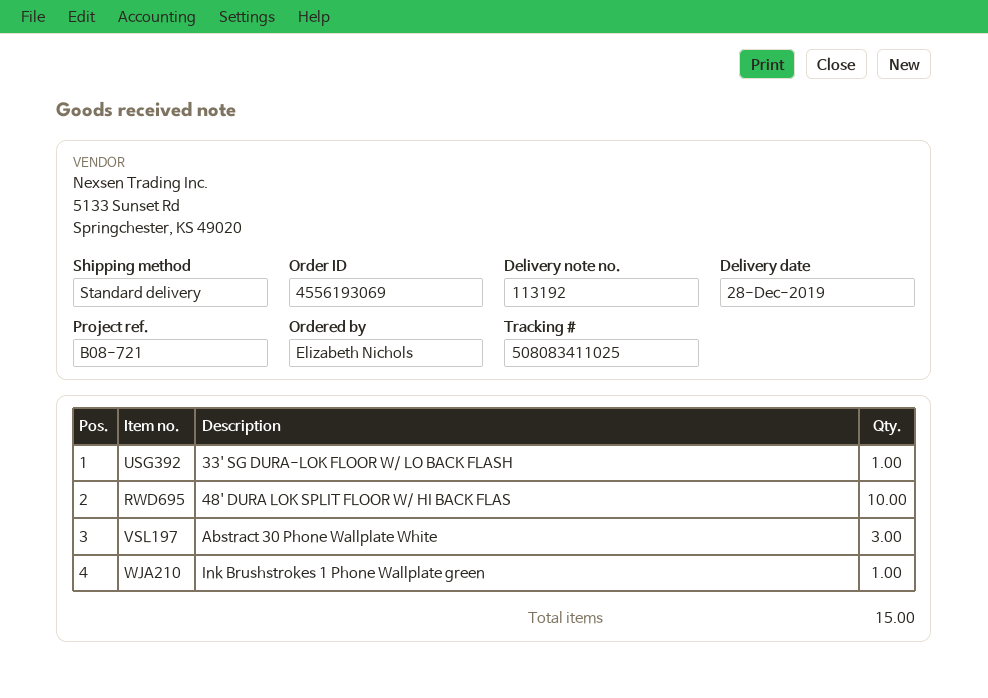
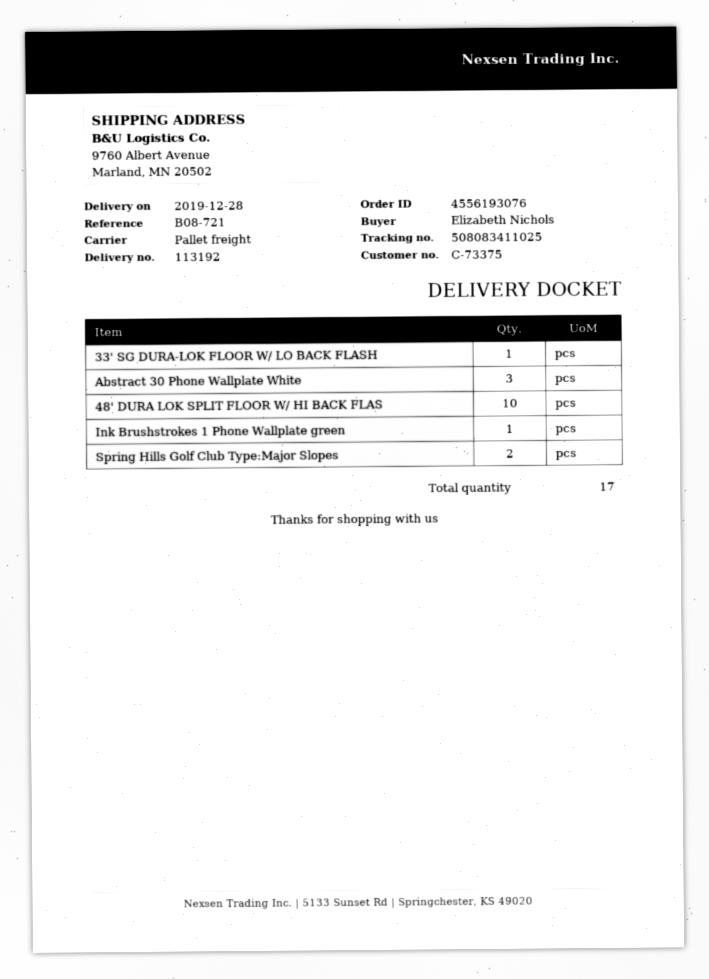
order number: 4556193069 -> 4556193076
shipping method: standard -> pallet freight
Spring Hills Golf Club Type:Major Slopes: none -> 2
total quantity: 15 -> 17

